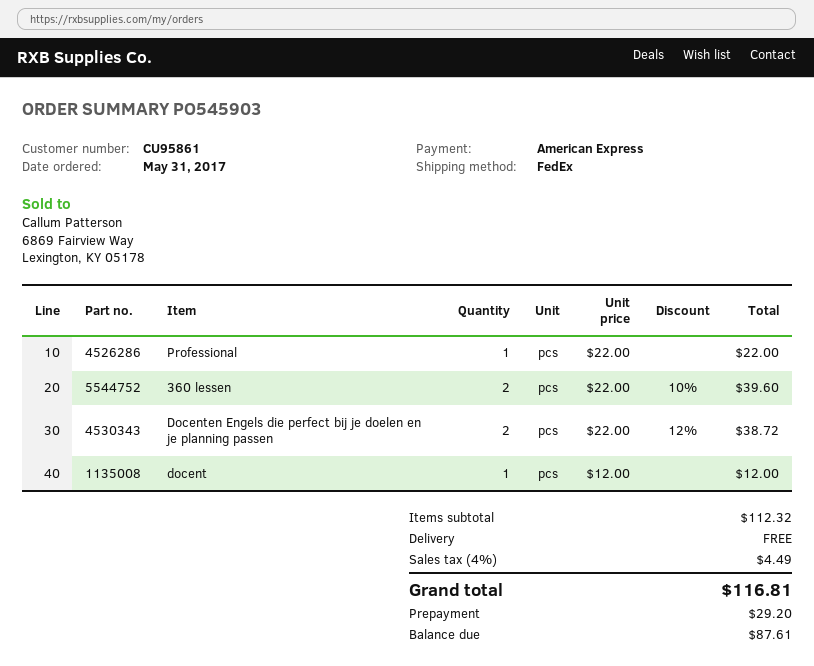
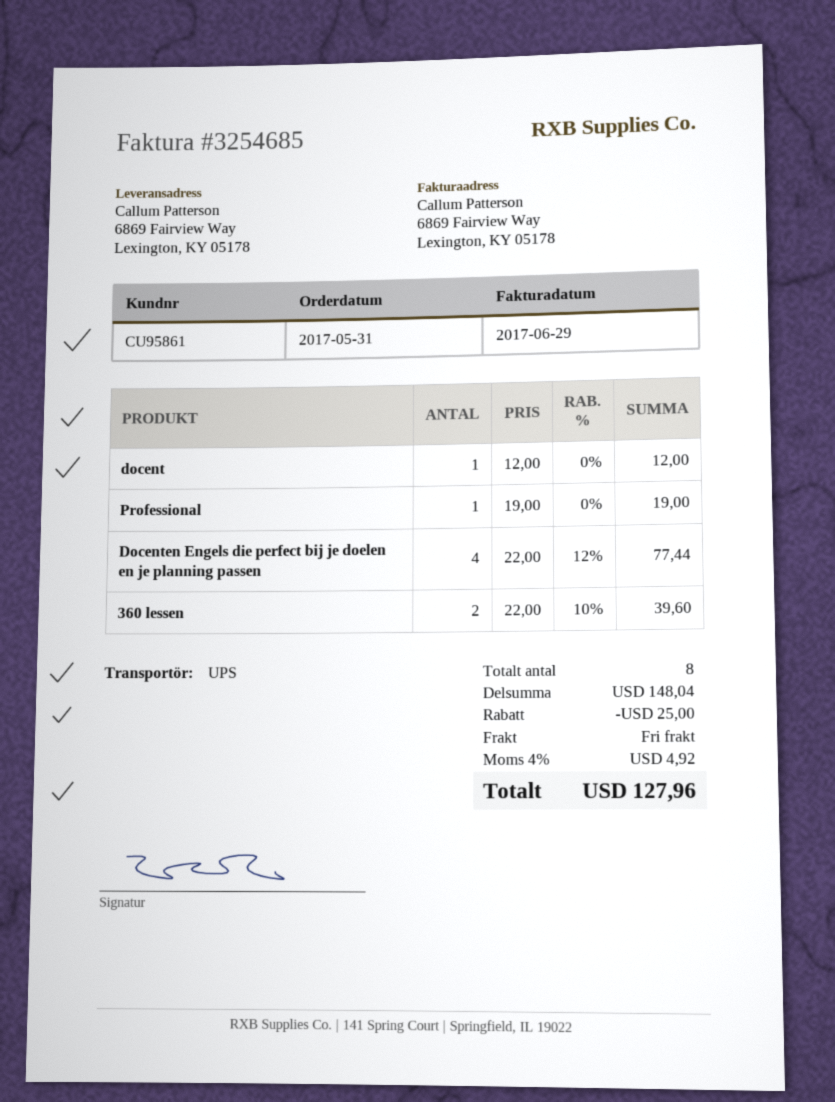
shipping method: FedEx -> UPS
Professional: 1 x 22.00 = 22.00 -> 1 x 19.00 = 19.00
Docenten Engels die perfect bij je doelen en je planning passen: 2 x 22.00 - 12% = 38.72 -> 4 x 22.00 - 12% = 77.44
subtotal: 112.32 -> 148.04
discount: none -> 25.00
tax: 4% = 4.49 -> 4% = 4.92
total: 116.81 -> 127.96

